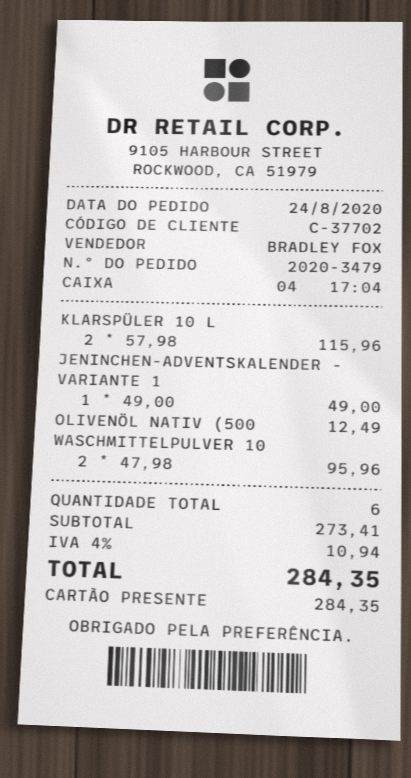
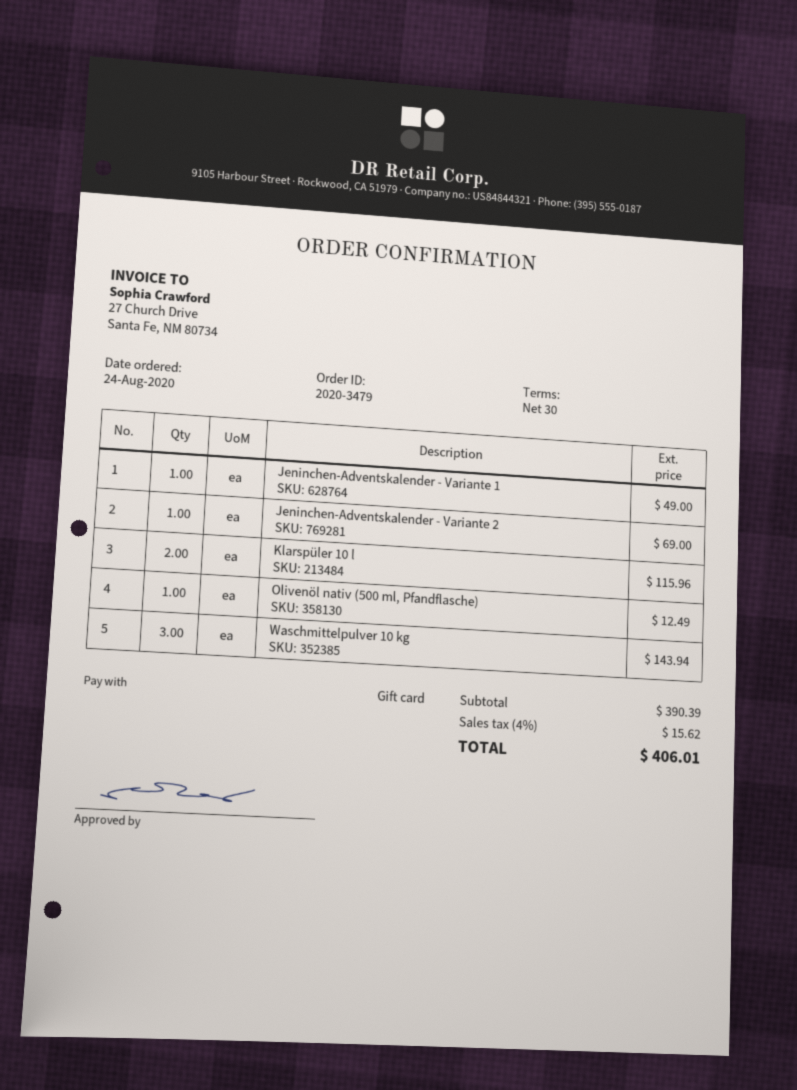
WASCHMITTELPULVER 10: 2 for 95.96 -> 3 for 143.94
Jeninchen-Adventskalender - Variante 2: none -> 1 for 69.00
subtotal: 273.41 -> 390.39
tax: 4% = 10.94 -> 4% = 15.62
total: 284.35 -> 406.01

